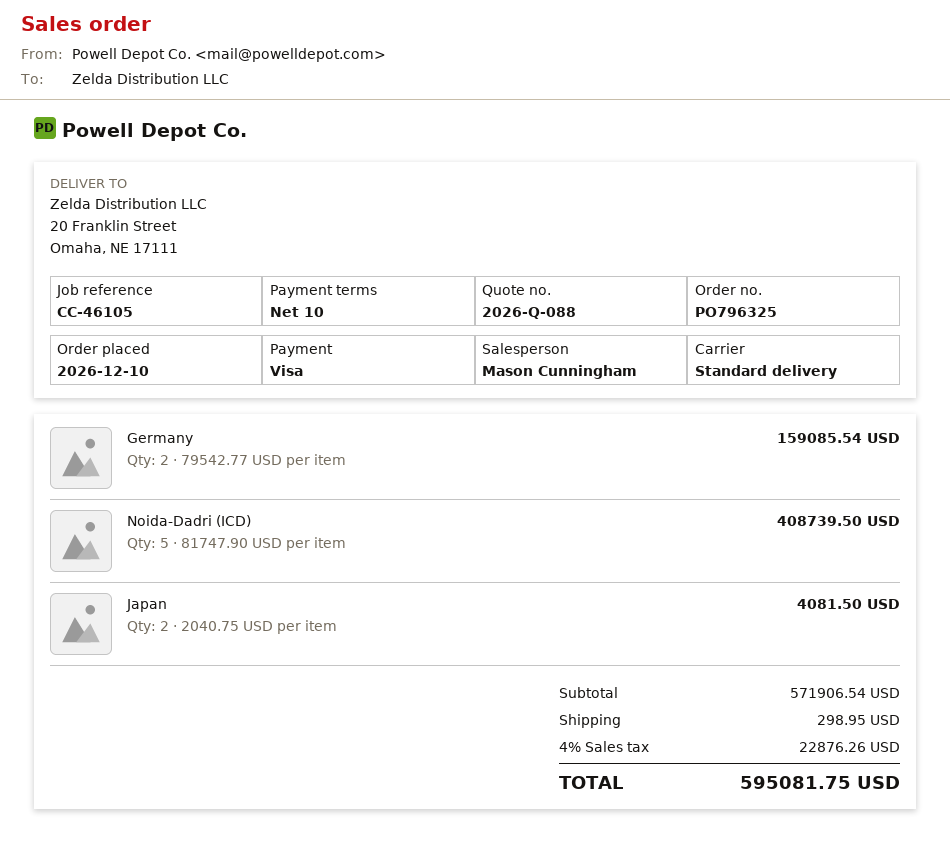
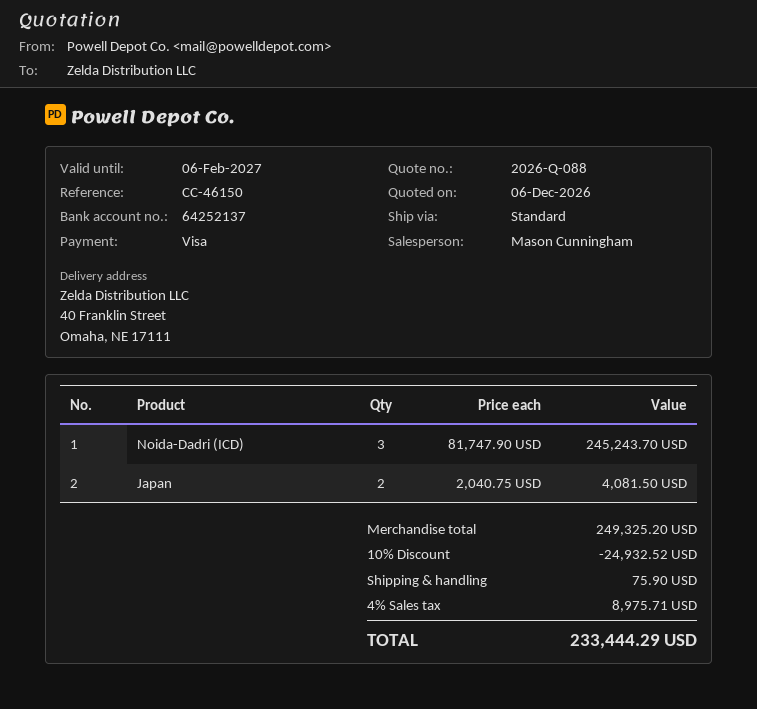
reference: CC-46105 -> CC-46150
ship to: 20 Franklin Street, Omaha, NE 17111 -> 40 Franklin Street, Omaha, NE 17111
Germany: 2 x 79542.77 = 159085.54 -> none
Noida-Dadri (ICD): 5 x 81747.90 = 408739.50 -> 3 x 81747.90 = 245243.70
subtotal: 571906.54 -> 249325.20
discount: none -> 10% = 24932.52
shipping: 298.95 -> 75.90
tax: 4% = 22876.26 -> 4% = 8975.71
total: 595081.75 -> 233444.29

